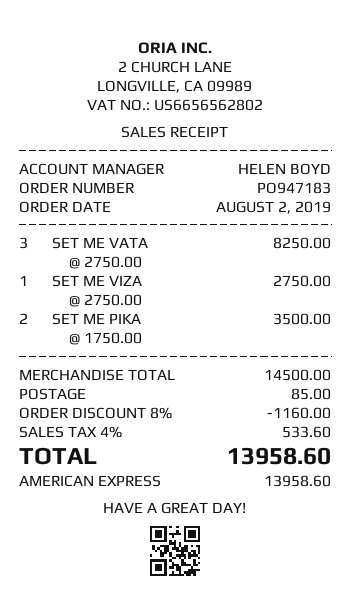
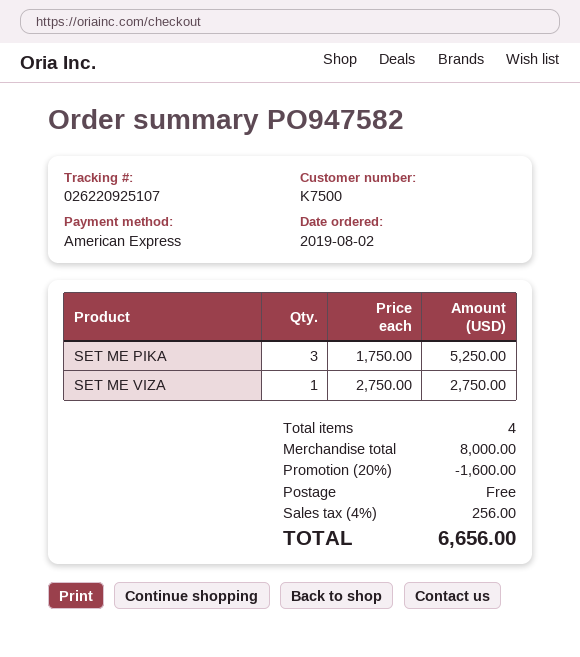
order number: PO947183 -> PO947582
SET ME VATA: 3 x 2750.00 = 8250.00 -> none
SET ME PIKA: 2 x 1750.00 = 3500.00 -> 3 x 1750.00 = 5250.00
subtotal: 14500.00 -> 8000.00
discount: 8% = 1160.00 -> 20% = 1600.00
shipping: 85.00 -> 0.00
tax: 4% = 533.60 -> 4% = 256.00
total: 13958.60 -> 6656.00

